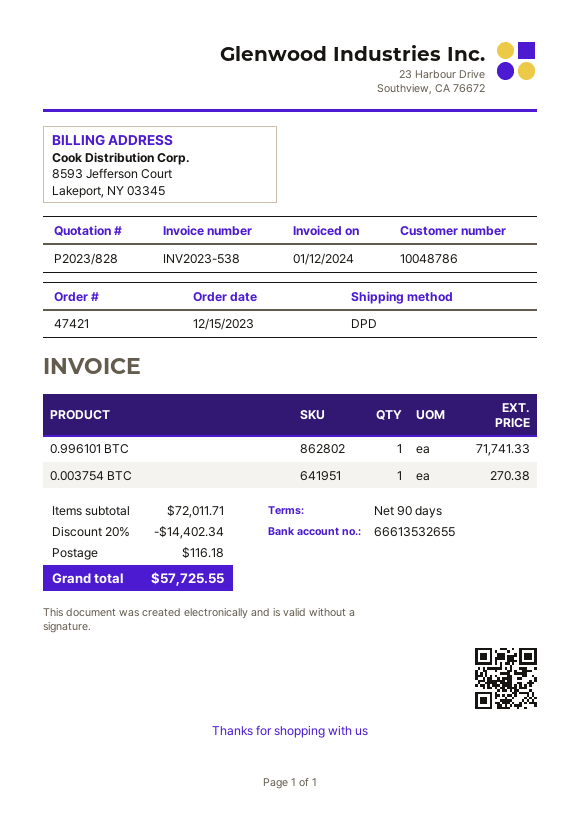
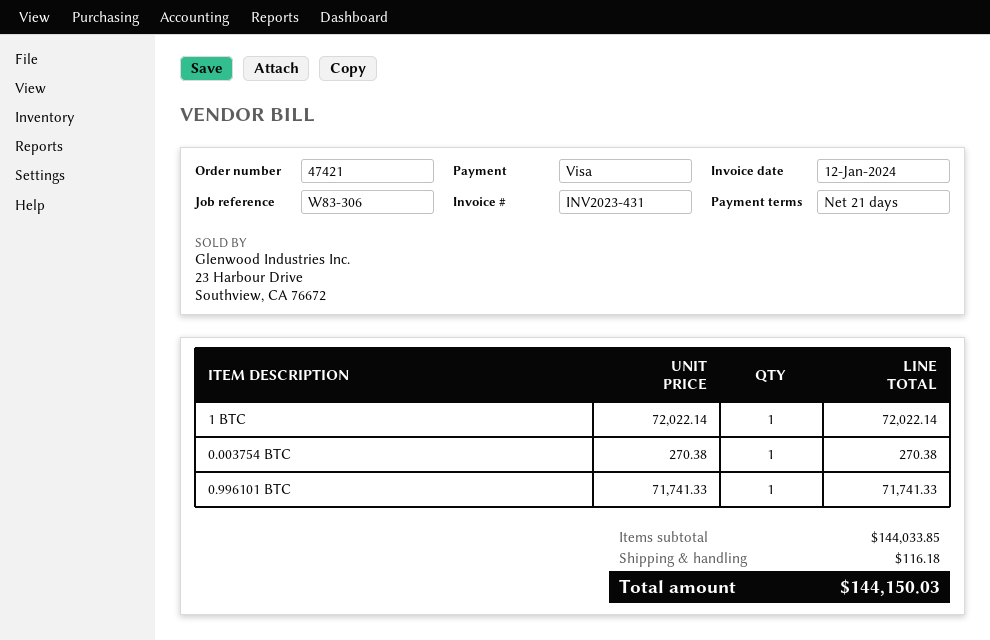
invoice number: INV2023-538 -> INV2023-431
payment terms: 90 days -> 21 days
1 BTC: none -> 1 for 72022.14
subtotal: 72011.71 -> 144033.85
discount: 20% = 14402.34 -> none
total: 57725.55 -> 144150.03

